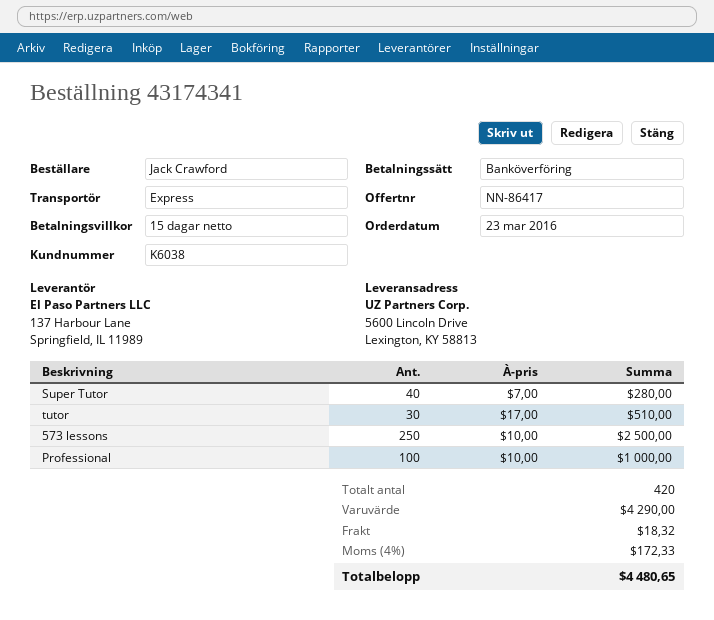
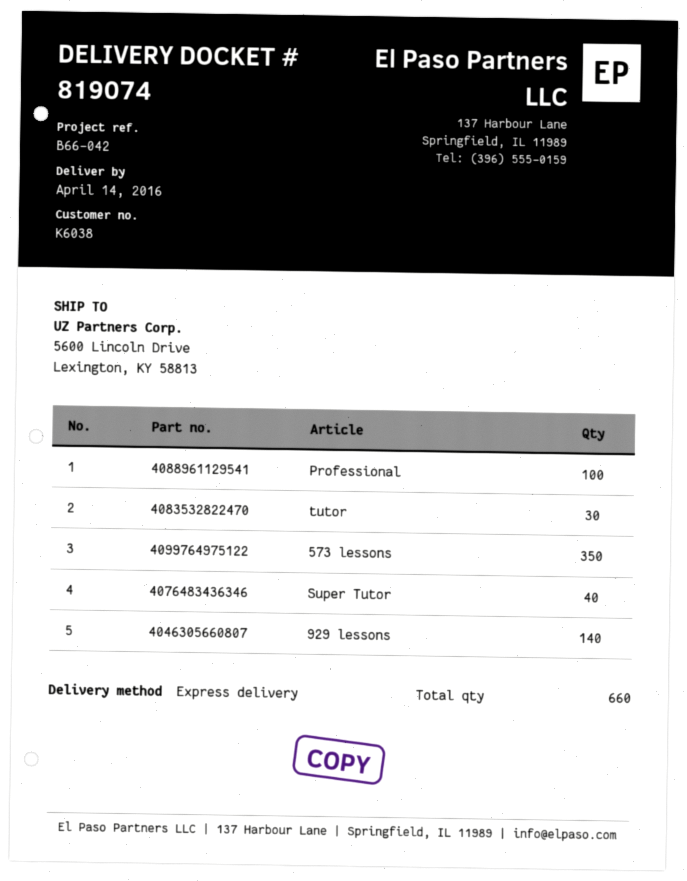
573 lessons: 250 -> 350
929 lessons: none -> 140
total quantity: 420 -> 660

